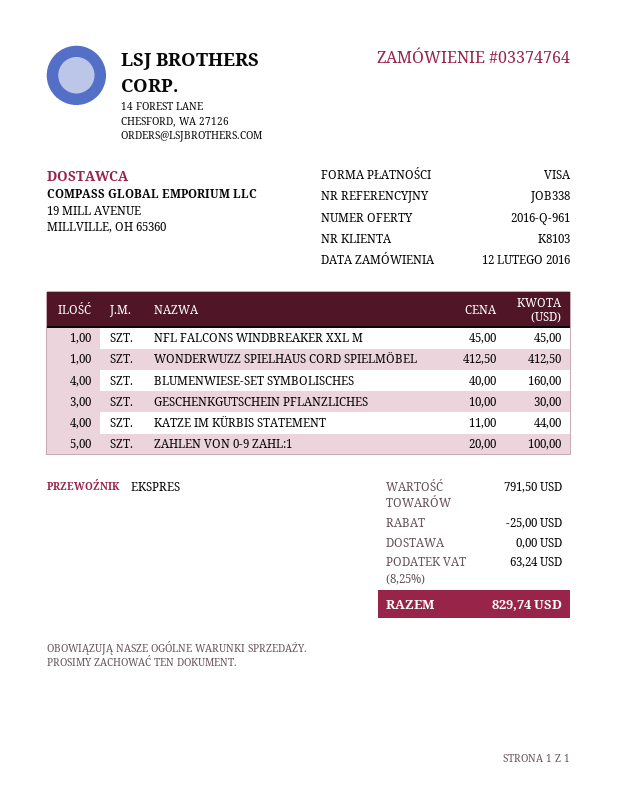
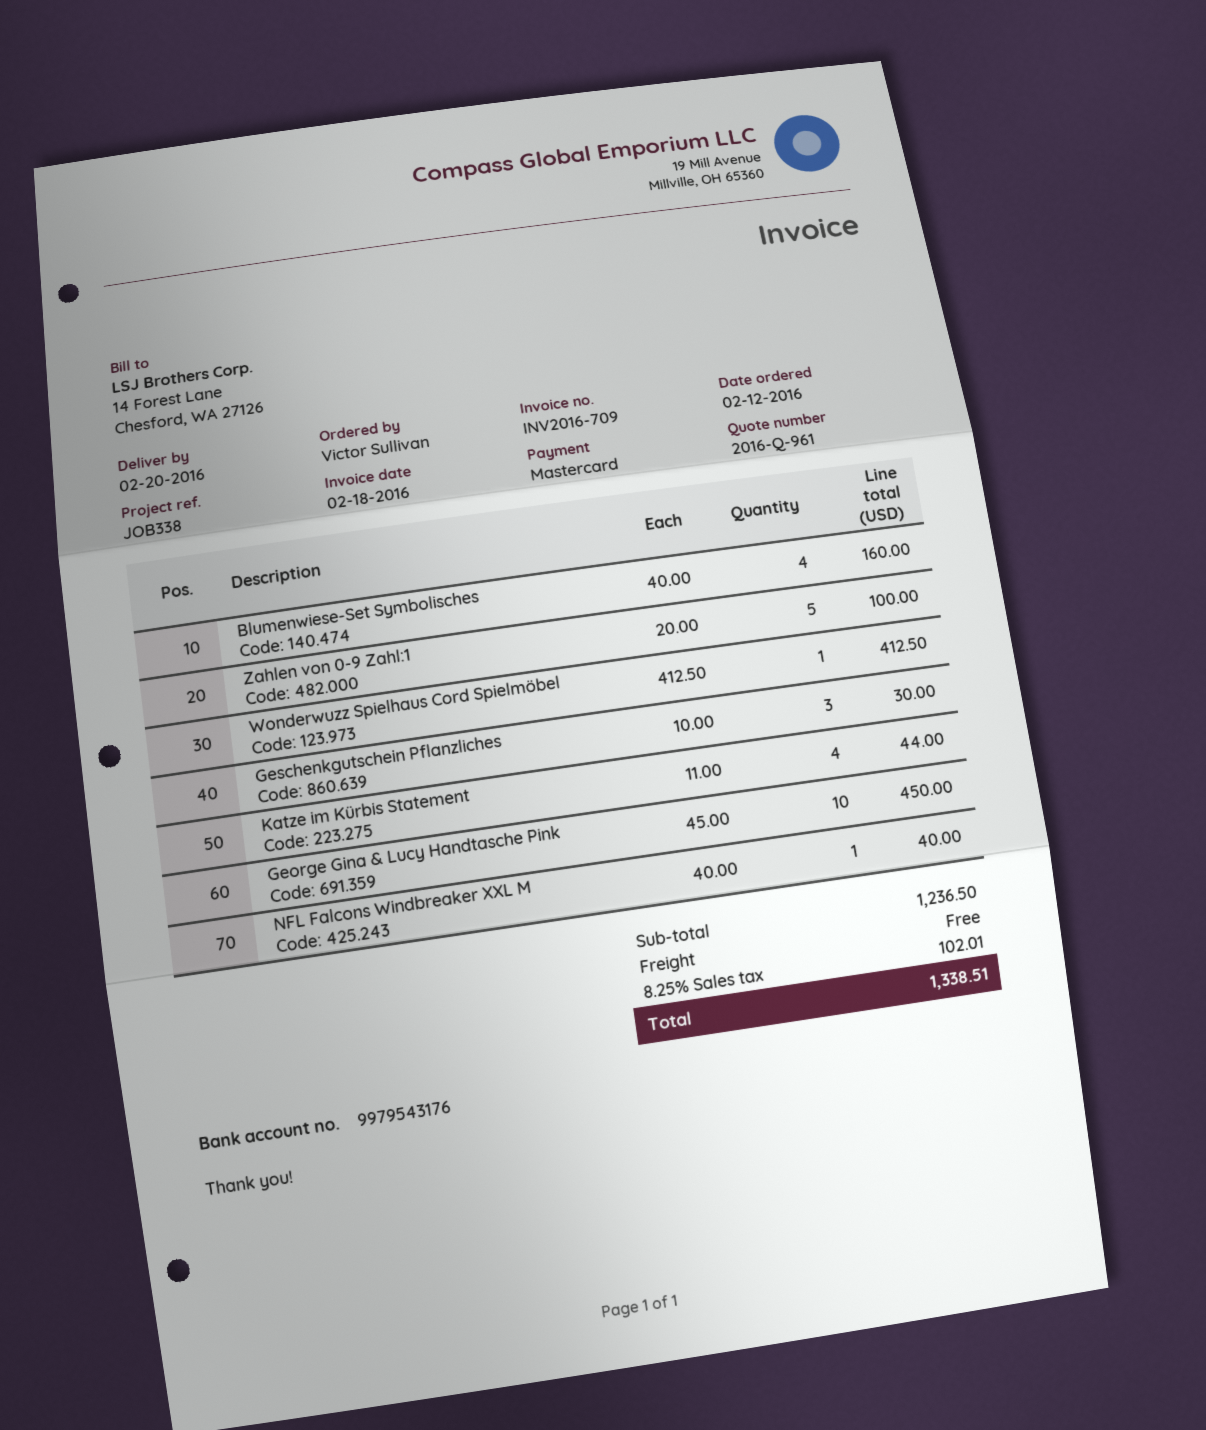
payment method: Visa -> Mastercard
NFL FALCONS WINDBREAKER XXL M: 1 x 45.00 = 45.00 -> 1 x 40.00 = 40.00
George Gina & Lucy Handtasche Pink: none -> 10 x 45.00 = 450.00
subtotal: 791.50 -> 1236.50
discount: 25.00 -> none
tax: 8.25% = 63.24 -> 8.25% = 102.01
total: 829.74 -> 1338.51

